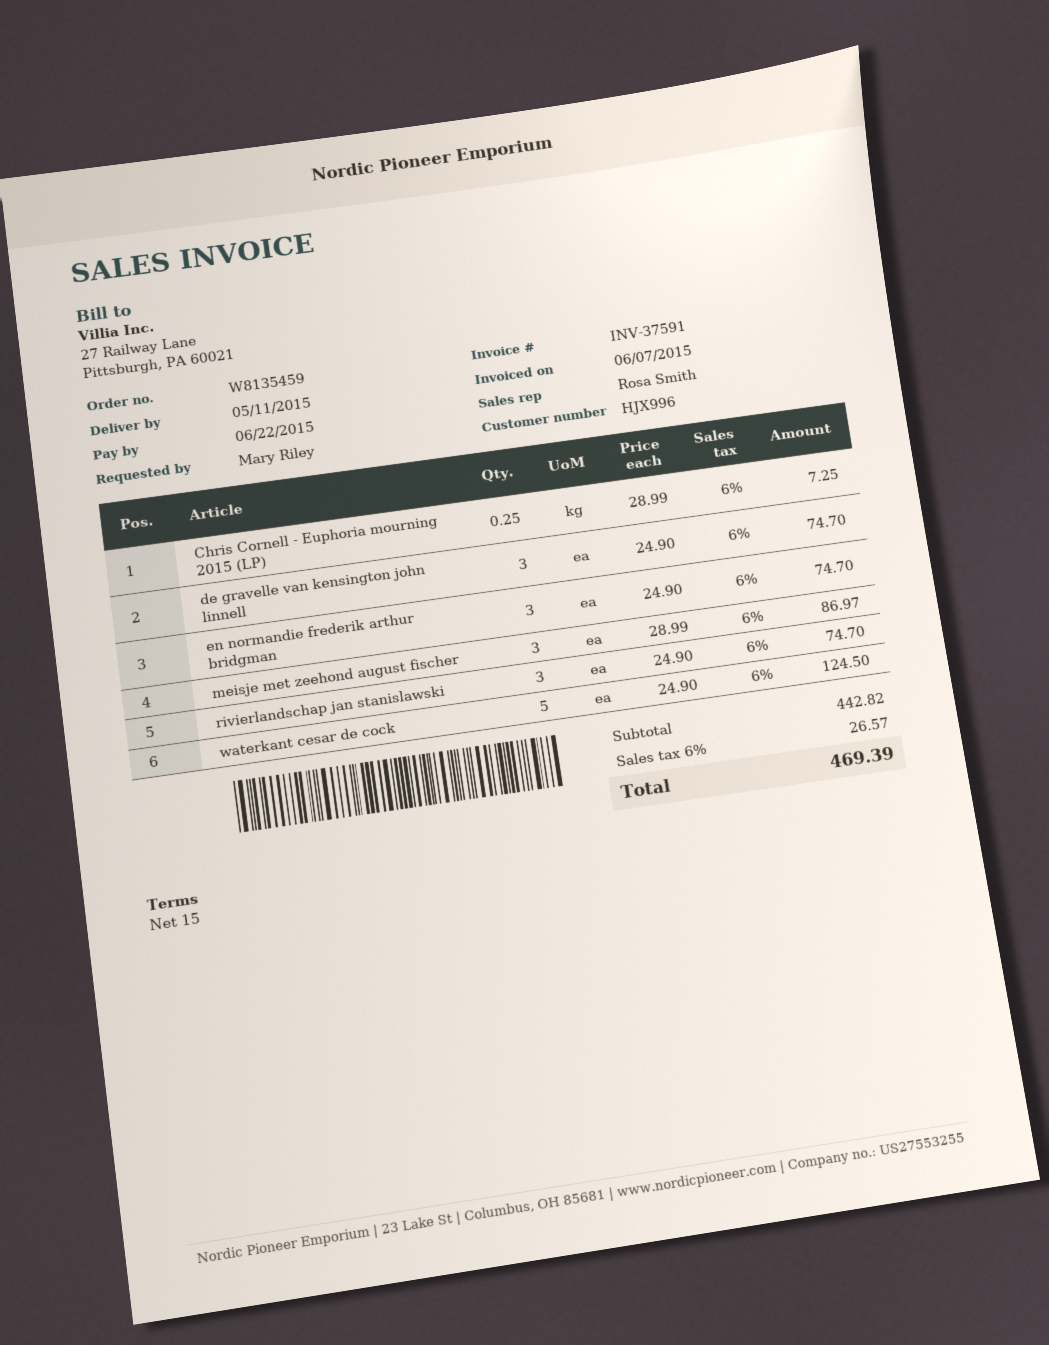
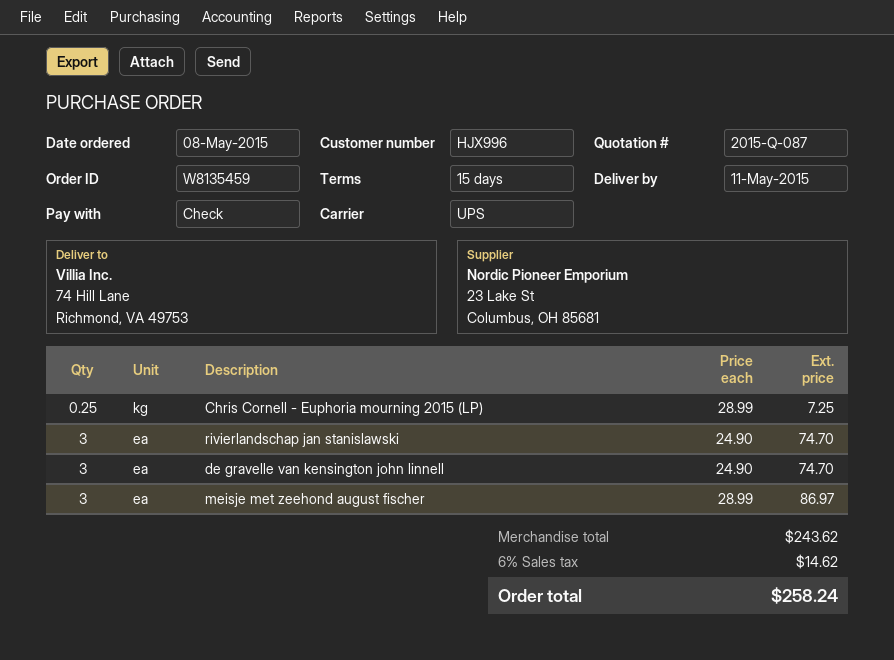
en normandie frederik arthur bridgman: 3 x 24.90 = 74.70 -> none
waterkant cesar de cock: 5 x 24.90 = 124.50 -> none
subtotal: 442.82 -> 243.62
tax: 6% = 26.57 -> 6% = 14.62
total: 469.39 -> 258.24

